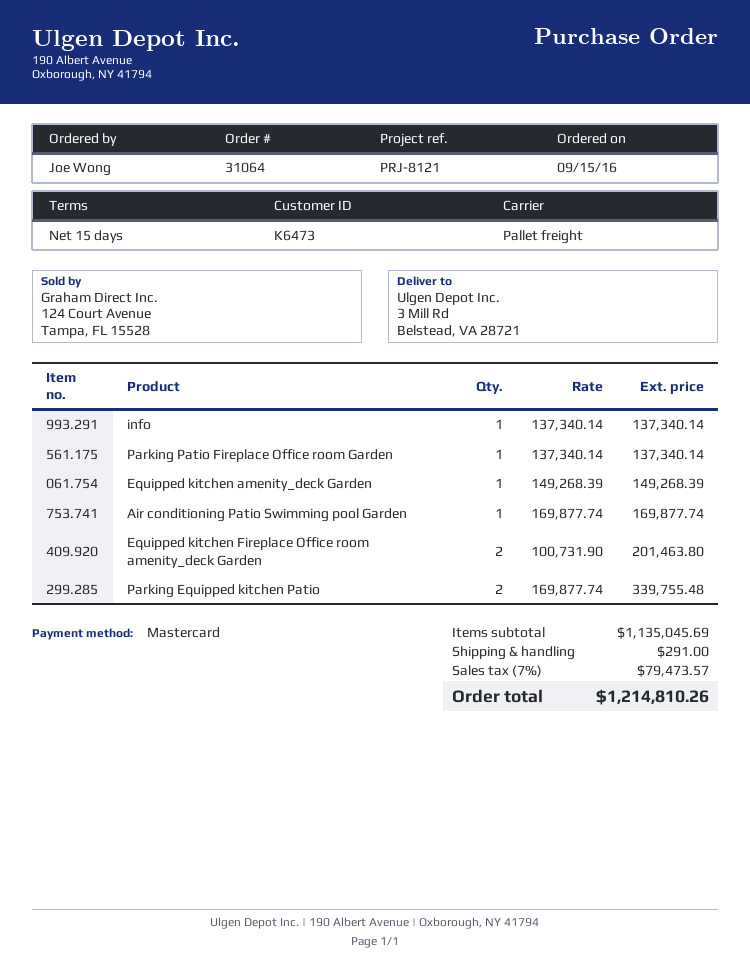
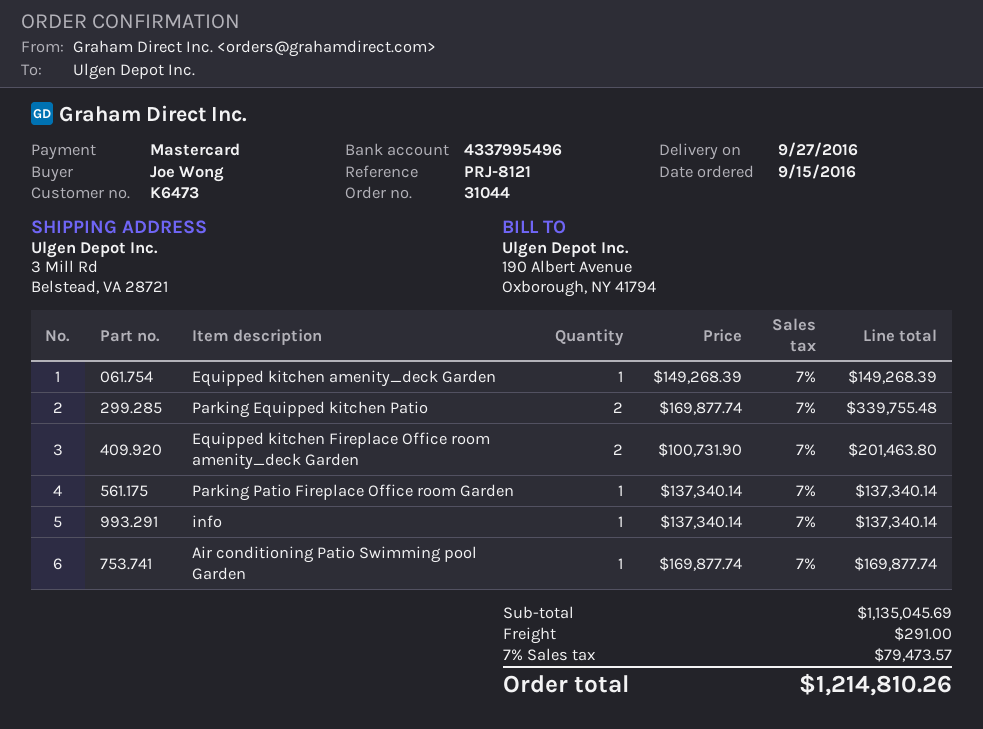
order number: 31064 -> 31044

